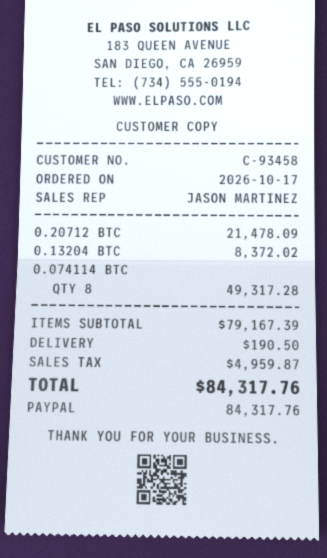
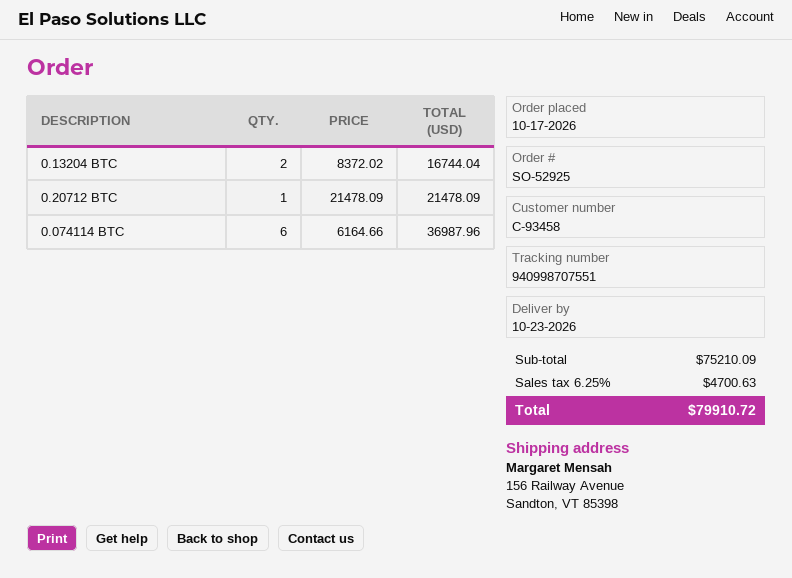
0.13204 BTC: 1 for 8372.02 -> 2 for 16744.04
0.074114 BTC: 8 for 49317.28 -> 6 for 36987.96
subtotal: 79167.39 -> 75210.09
shipping: 190.50 -> none
tax: 4959.87 -> 4700.63
total: 84317.76 -> 79910.72

